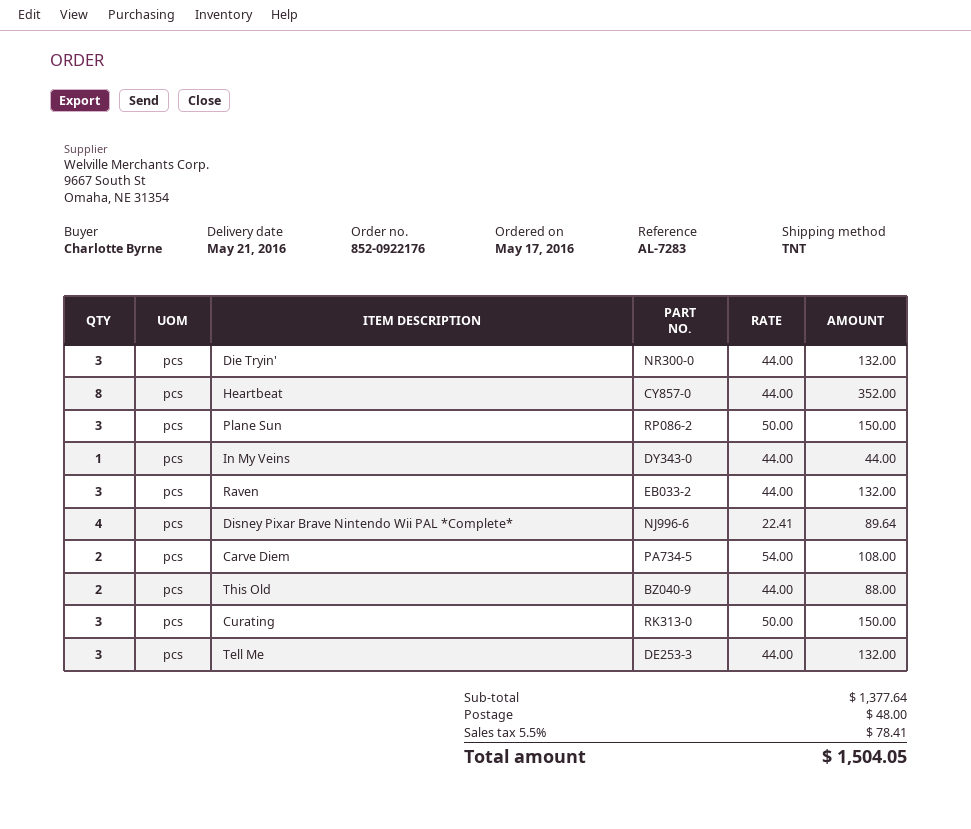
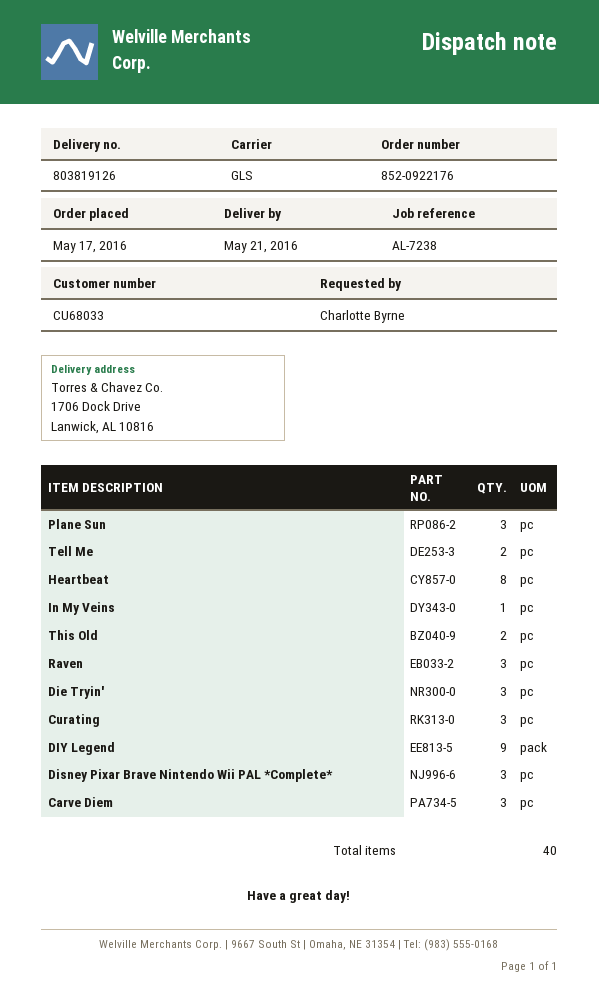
reference: AL-7283 -> AL-7238
shipping method: TNT -> GLS
Disney Pixar Brave Nintendo Wii PAL *Complete*: 4 -> 3
Carve Diem: 2 -> 3
Tell Me: 3 -> 2
DIY Legend: none -> 9

